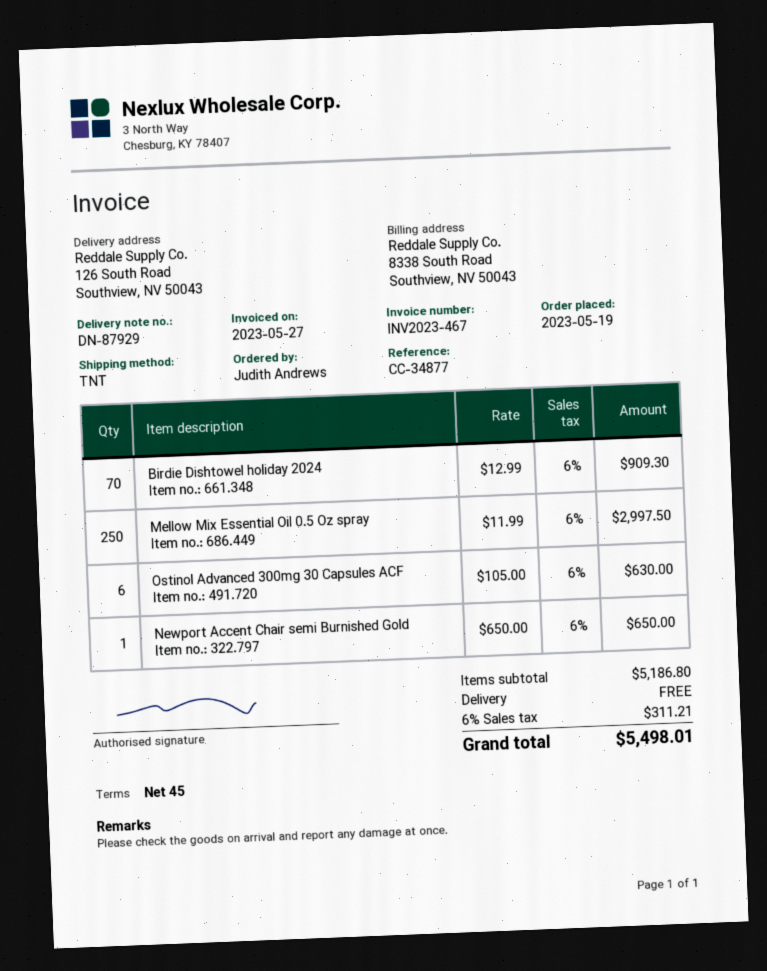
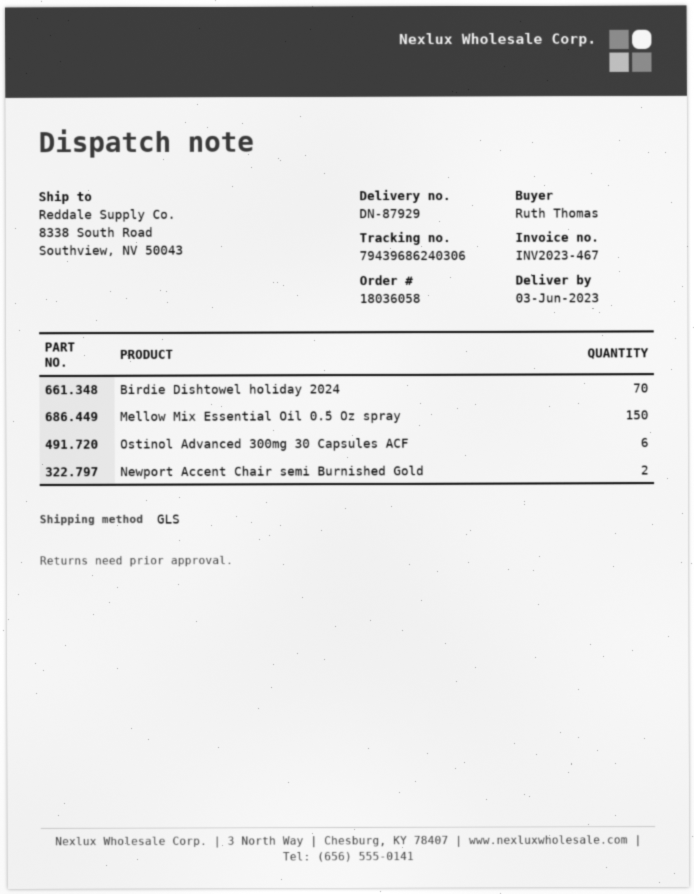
ordered by: Judith Andrews -> Ruth Thomas
shipping method: TNT -> GLS
ship to: 126 South Road, Southview, NV 50043 -> 8338 South Road, Southview, NV 50043
Mellow Mix Essential Oil 0.5 Oz spray: 250 -> 150
Newport Accent Chair semi Burnished Gold: 1 -> 2

